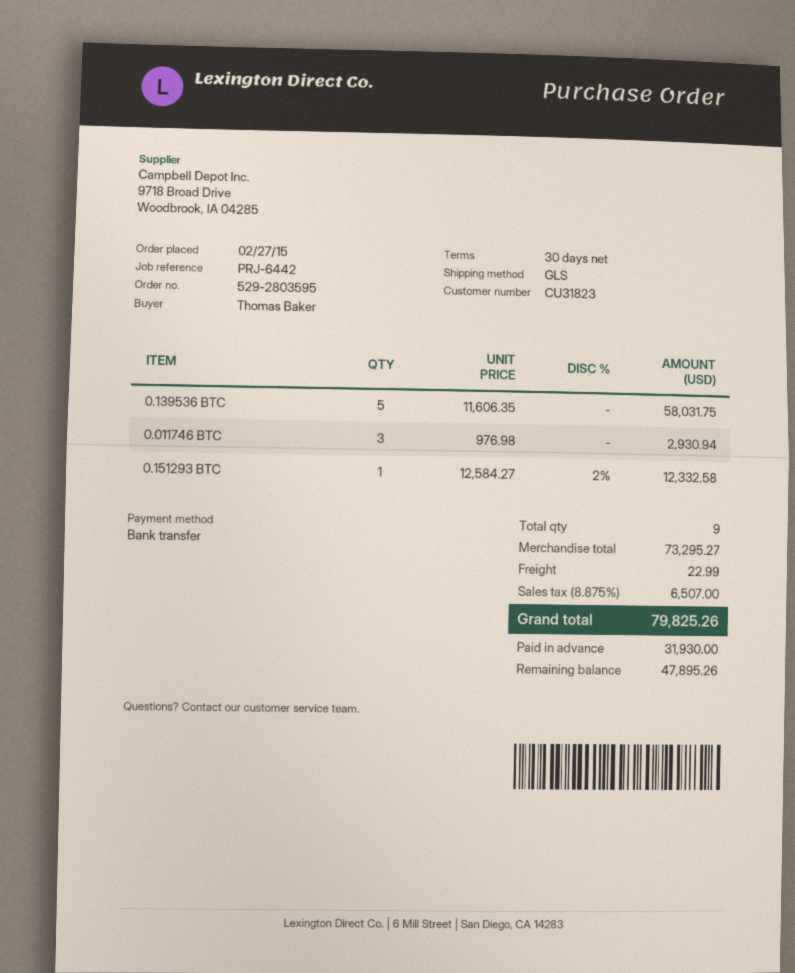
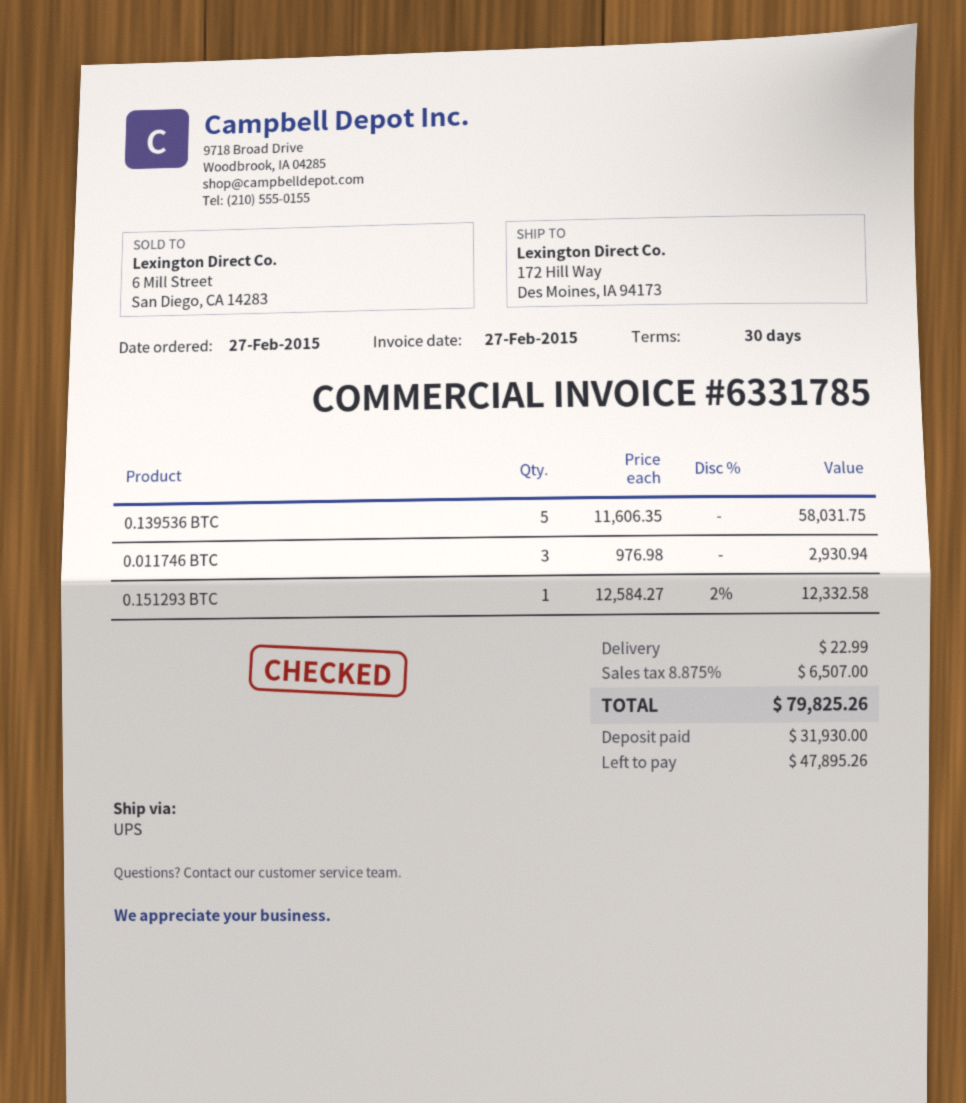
shipping method: GLS -> UPS

